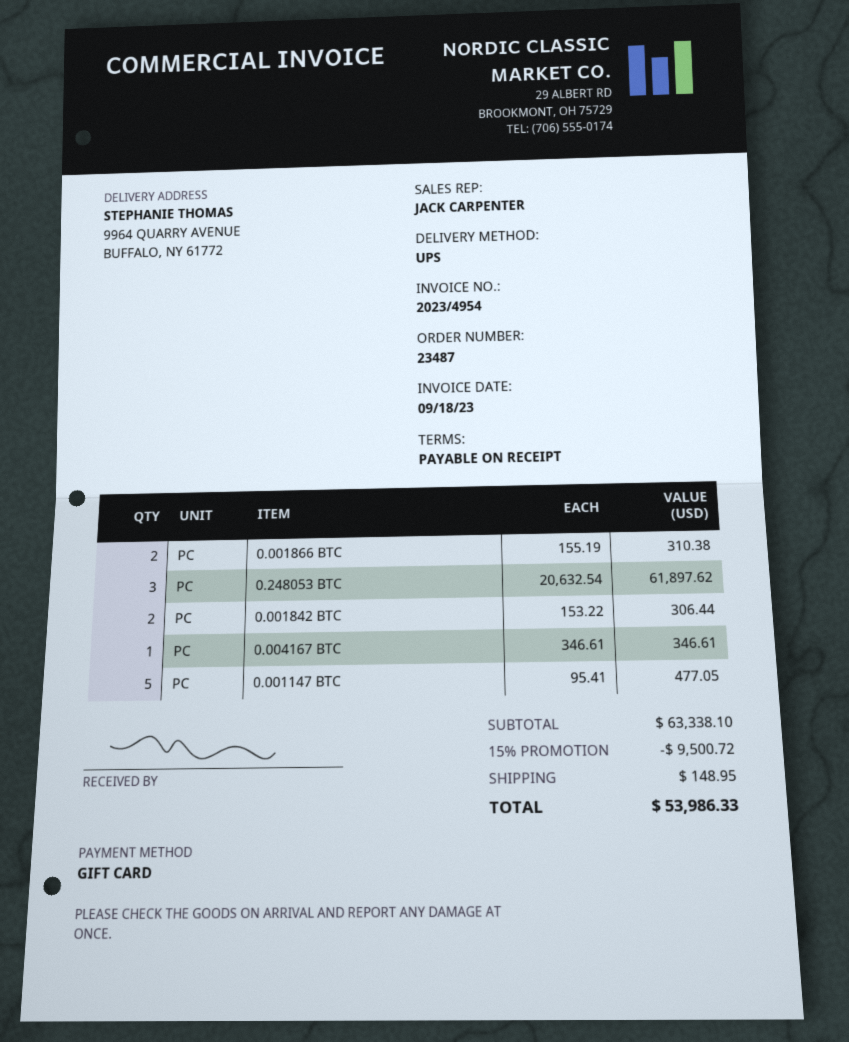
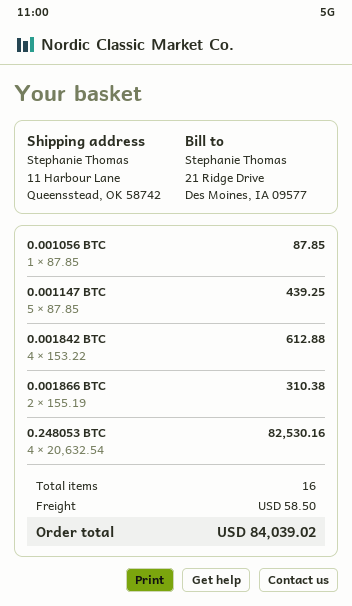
ship to: 9964 QUARRY AVENUE, BUFFALO, NY 61772 -> 11 Harbour Lane, Queensstead, OK 58742
0.248053 BTC: 3 x 20632.54 = 61897.62 -> 4 x 20632.54 = 82530.16
0.001842 BTC: 2 x 153.22 = 306.44 -> 4 x 153.22 = 612.88
0.004167 BTC: 1 x 346.61 = 346.61 -> none
0.001147 BTC: 5 x 95.41 = 477.05 -> 5 x 87.85 = 439.25
0.001056 BTC: none -> 1 x 87.85 = 87.85
discount: 15% = 9500.72 -> none
shipping: 148.95 -> 58.50
total: 53986.33 -> 84039.02

